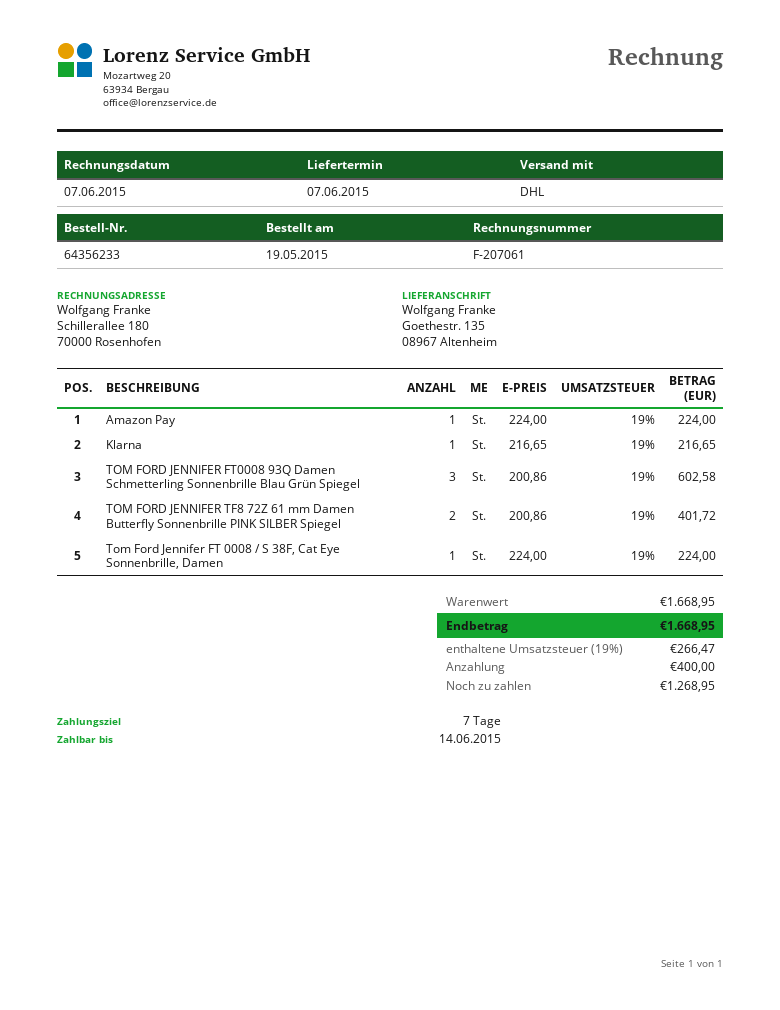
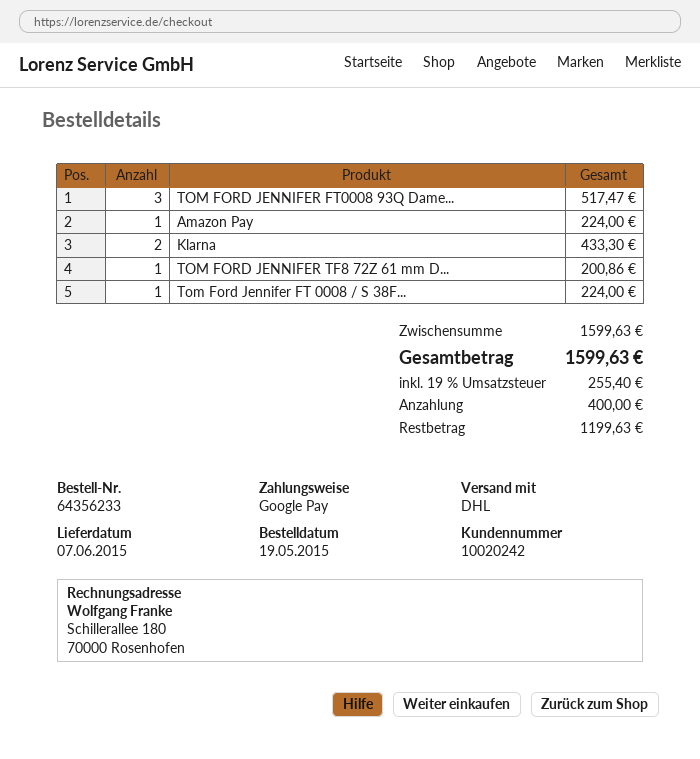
Klarna: 1 for 216.65 -> 2 for 433.30
TOM FORD JENNIFER FT0008 93Q Damen Schmetterling Sonnenbrille Blau Grün Spiegel: 3 for 602.58 -> 3 for 517.47
TOM FORD JENNIFER TF8 72Z 61 mm Damen Butterfly Sonnenbrille PINK SILBER Spiegel: 2 for 401.72 -> 1 for 200.86
subtotal: 1668.95 -> 1599.63
tax: 19% = 266.47 -> 19% = 255.40
total: 1668.95 -> 1599.63
balance: 1268.95 -> 1199.63

